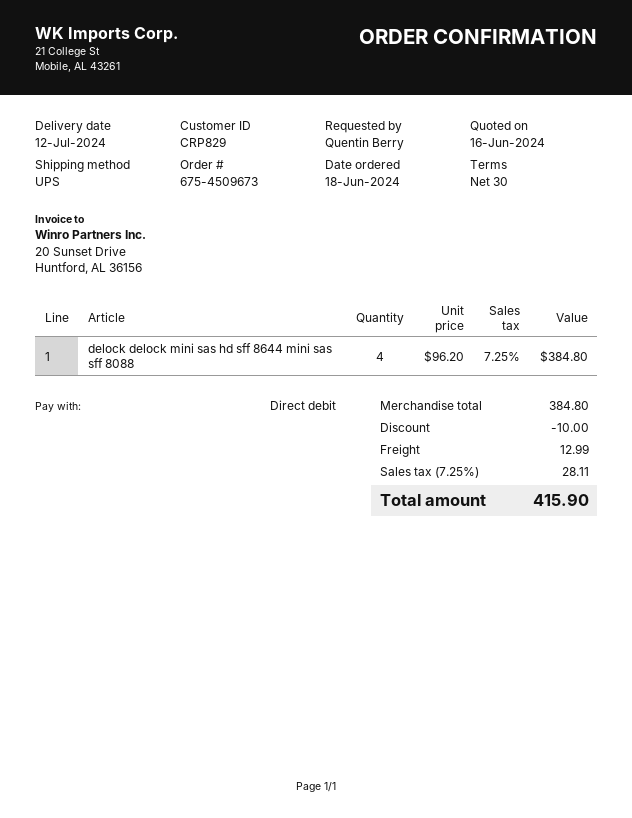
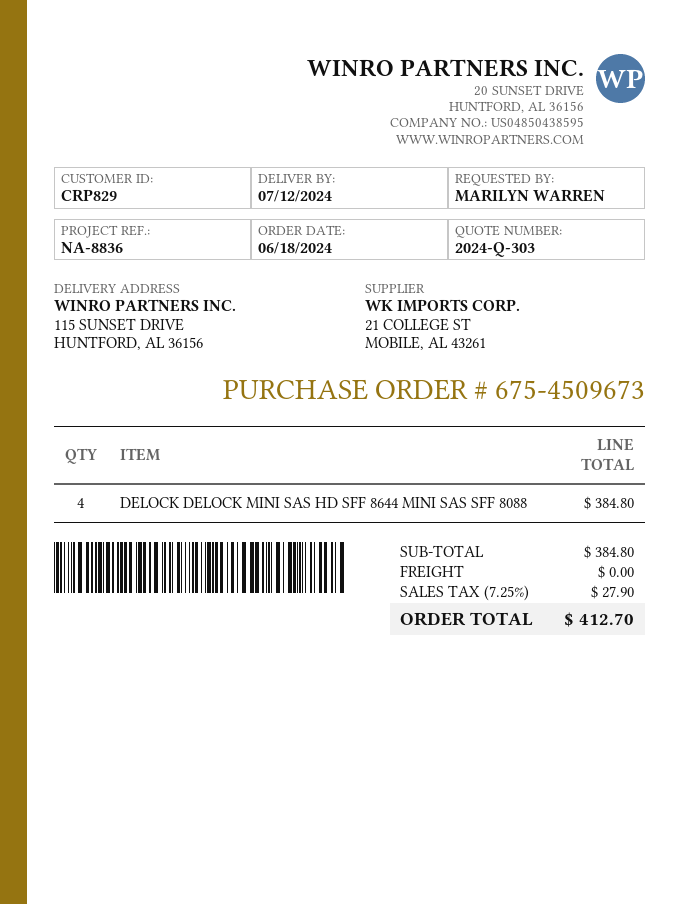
ordered by: Quentin Berry -> MARILYN WARREN
discount: 10.00 -> none
shipping: 12.99 -> 0.00
tax: 7.25% = 28.11 -> 7.25% = 27.90
total: 415.90 -> 412.70

